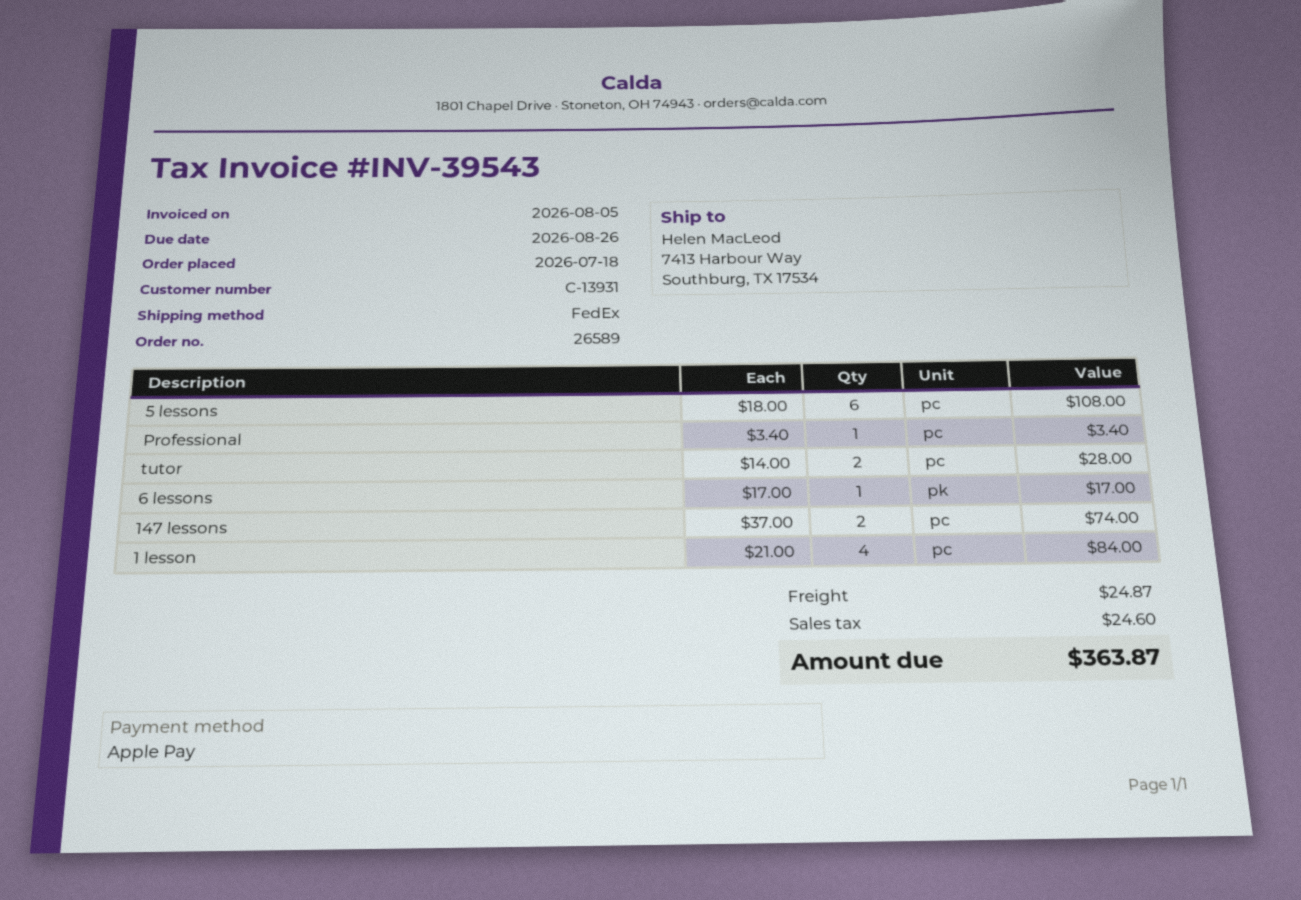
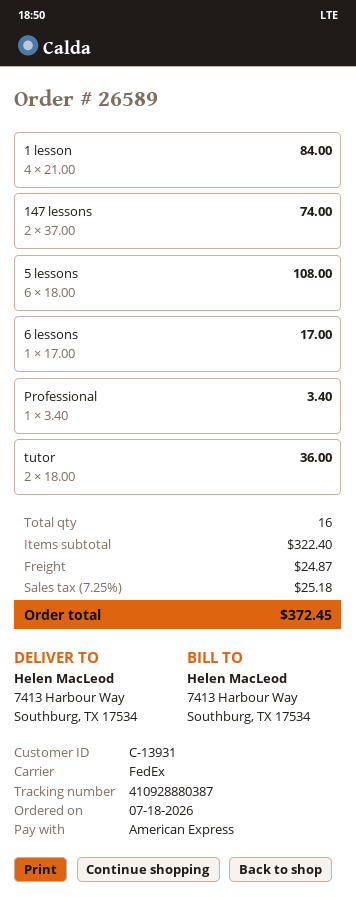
payment method: Apple Pay -> American Express
tutor: 2 x 14.00 = 28.00 -> 2 x 18.00 = 36.00
tax: 24.60 -> 25.18
total: 363.87 -> 372.45

